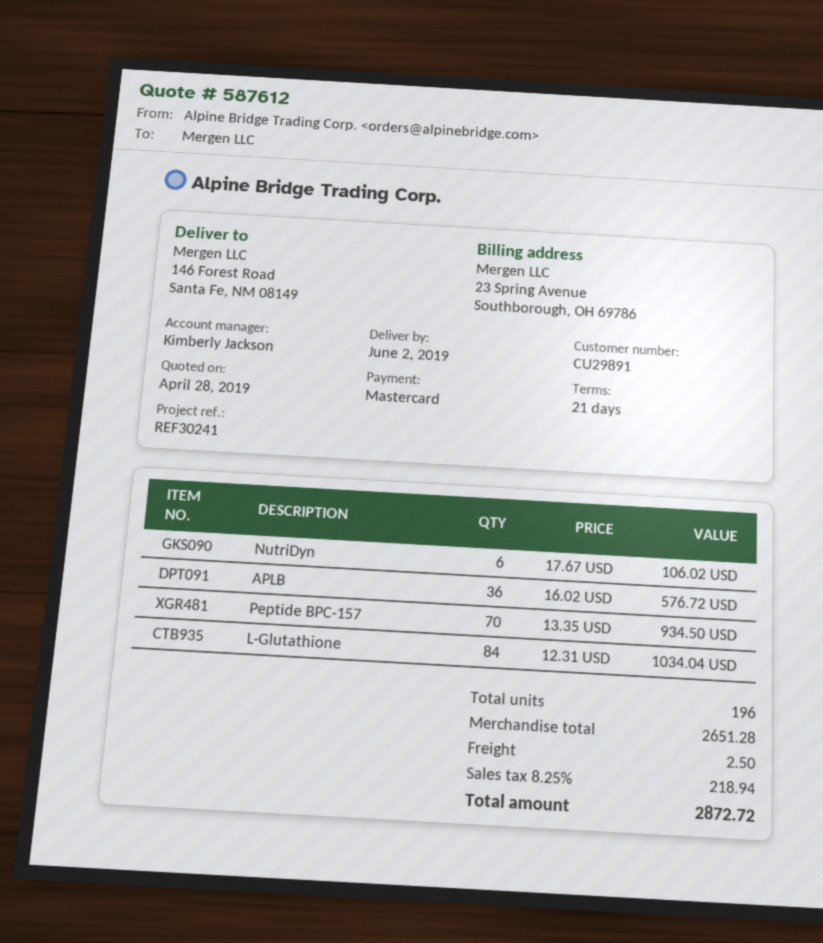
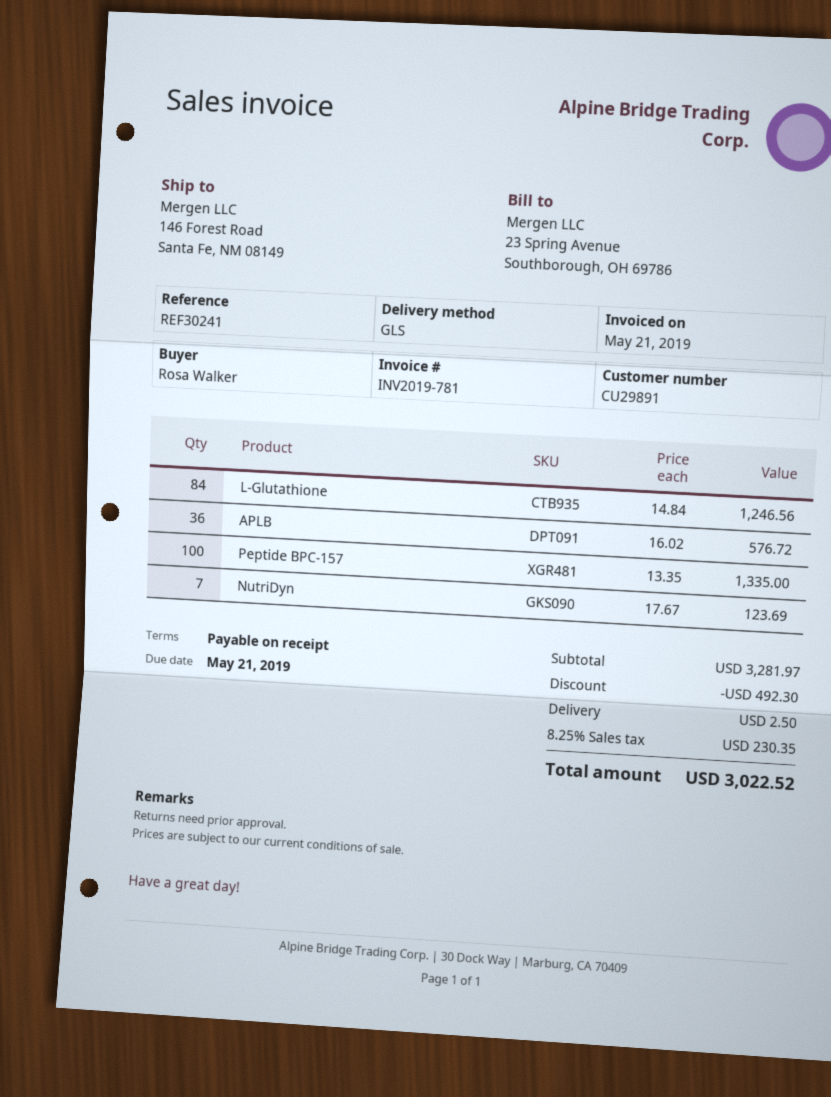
payment terms: 21 days -> on receipt
NutriDyn: 6 x 17.67 = 106.02 -> 7 x 17.67 = 123.69
Peptide BPC-157: 70 x 13.35 = 934.50 -> 100 x 13.35 = 1335.00
L-Glutathione: 84 x 12.31 = 1034.04 -> 84 x 14.84 = 1246.56
subtotal: 2651.28 -> 3281.97
discount: none -> 492.30
tax: 8.25% = 218.94 -> 8.25% = 230.35
total: 2872.72 -> 3022.52

